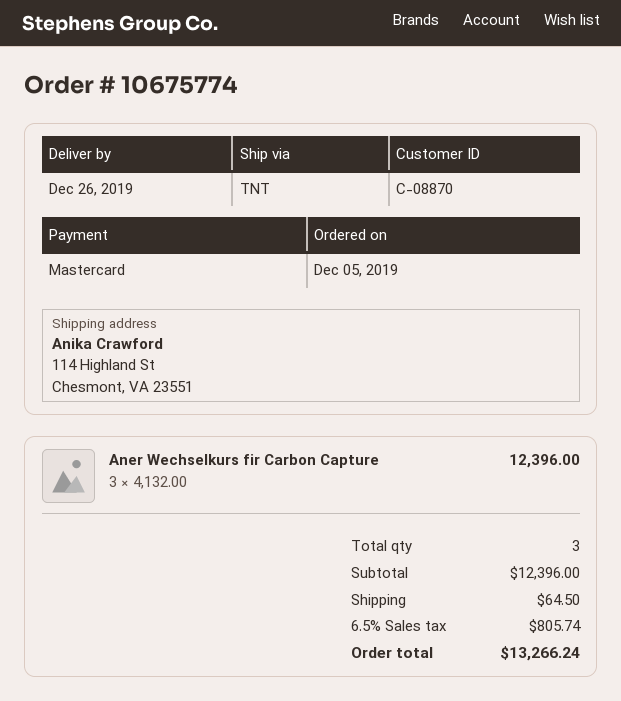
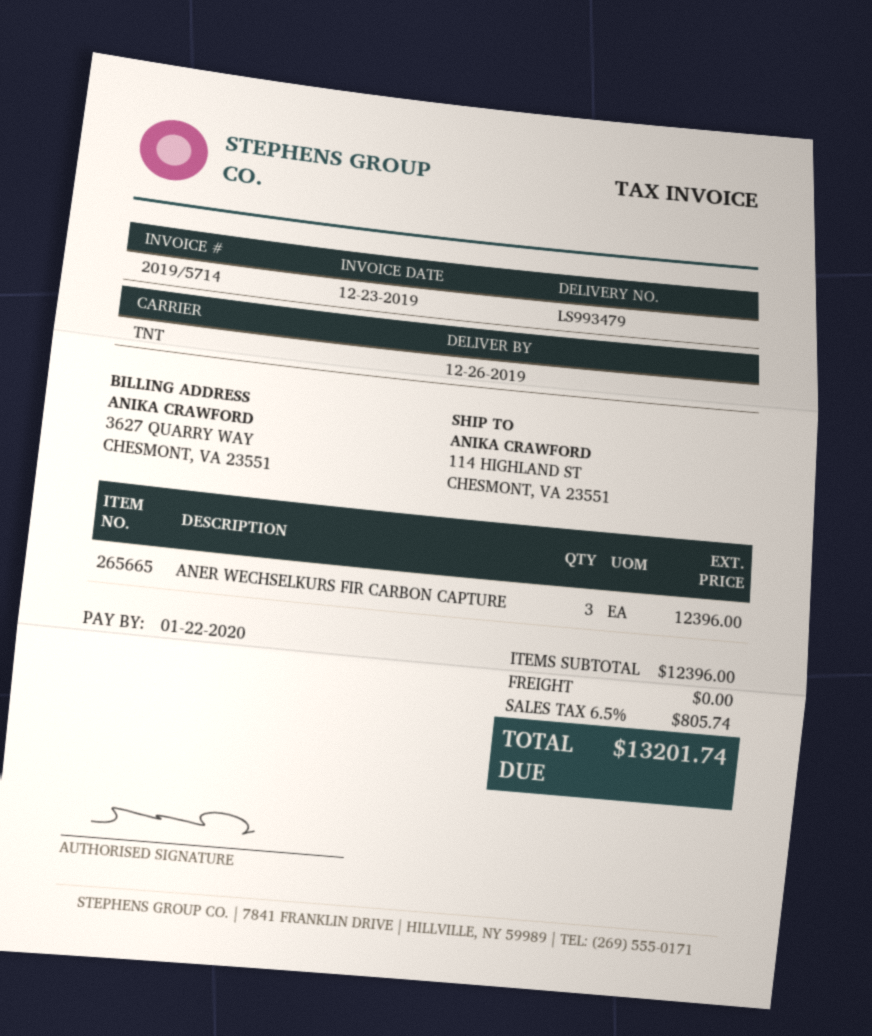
shipping: 64.50 -> 0.00
total: 13266.24 -> 13201.74

